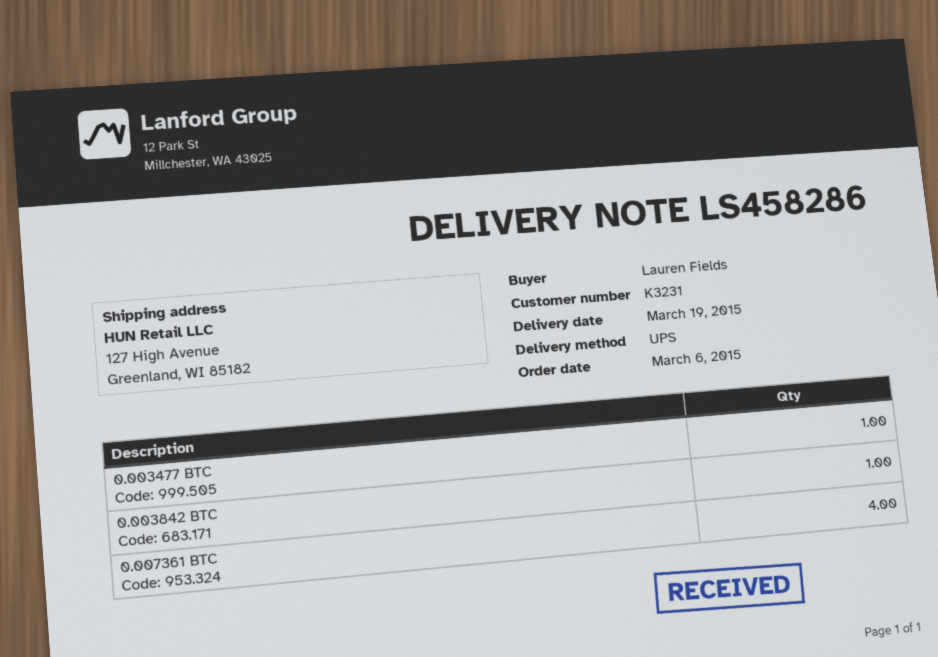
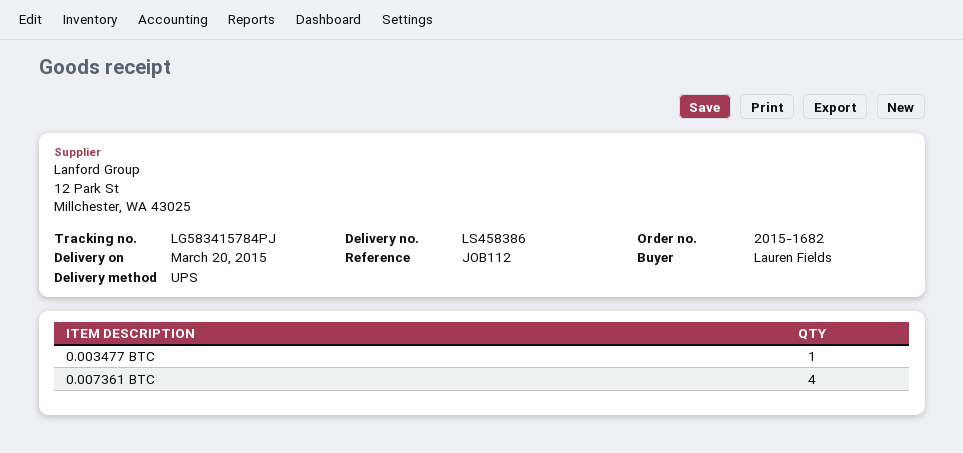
delivery note number: LS458286 -> LS458386
delivery date: 2015-03-19 -> 2015-03-20
0.003842 BTC: 1 -> none

